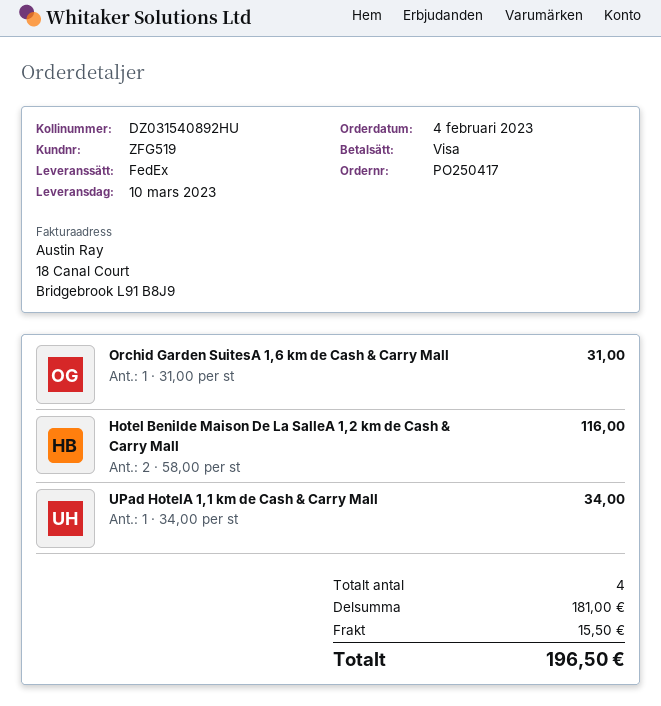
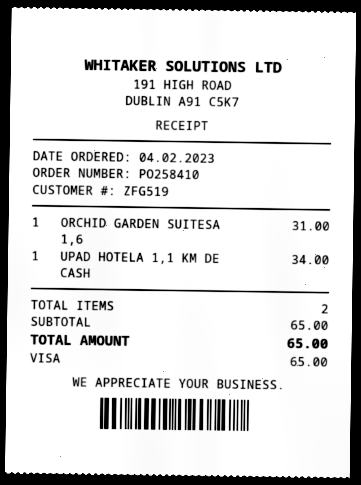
order number: PO250417 -> PO258410
Hotel Benilde Maison De La SalleA 1,2 km de Cash & Carry Mall: 2 x 58.00 = 116.00 -> none
total quantity: 4 -> 2
subtotal: 181.00 -> 65.00
shipping: 15.50 -> none
total: 196.50 -> 65.00

